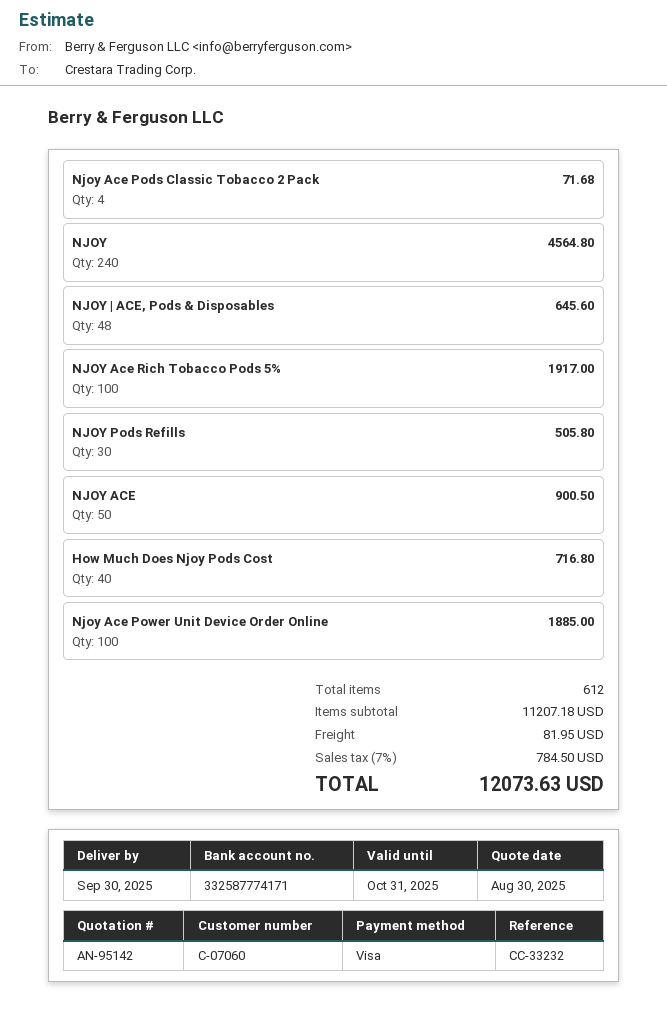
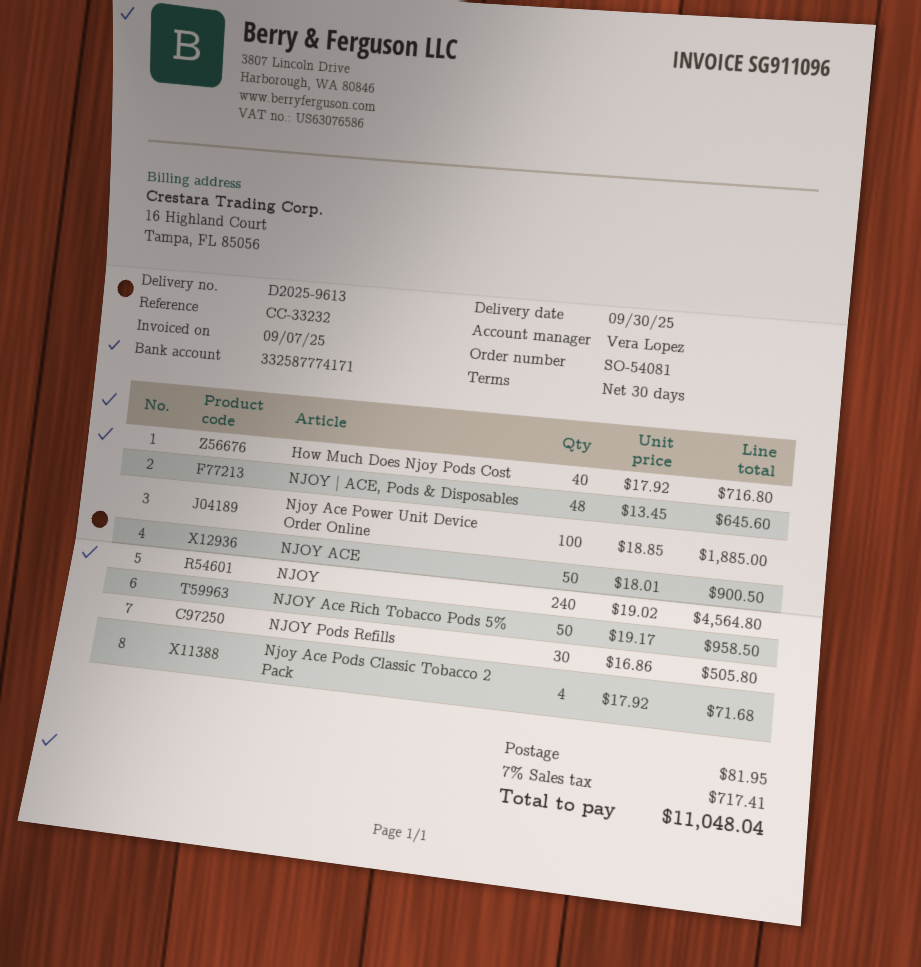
NJOY Ace Rich Tobacco Pods 5%: 100 for 1917.00 -> 50 for 958.50
tax: 7% = 784.50 -> 7% = 717.41
total: 12073.63 -> 11048.04

